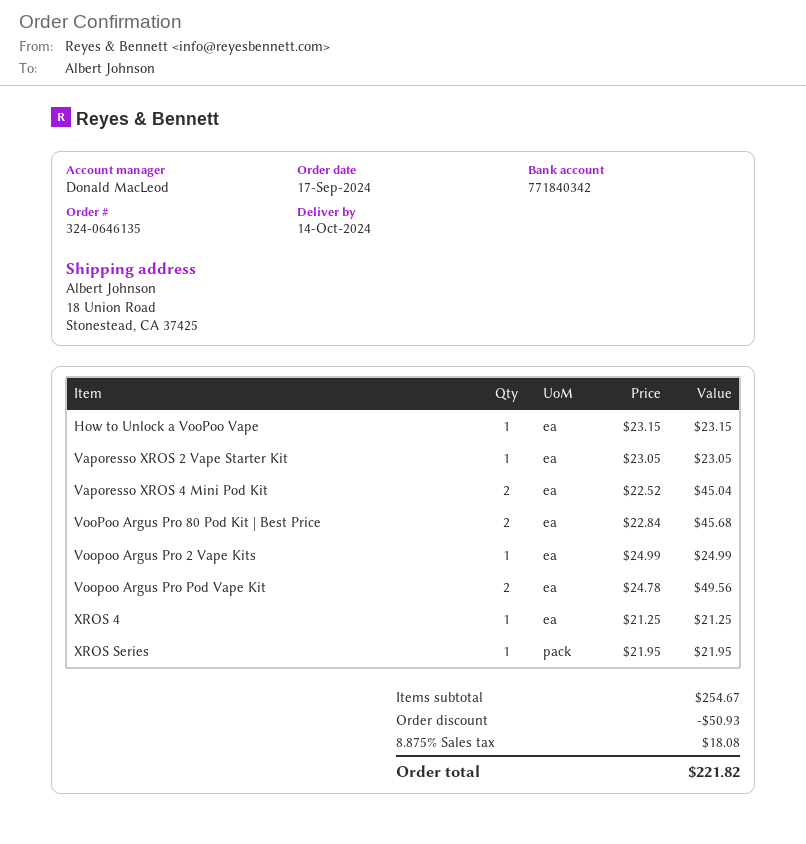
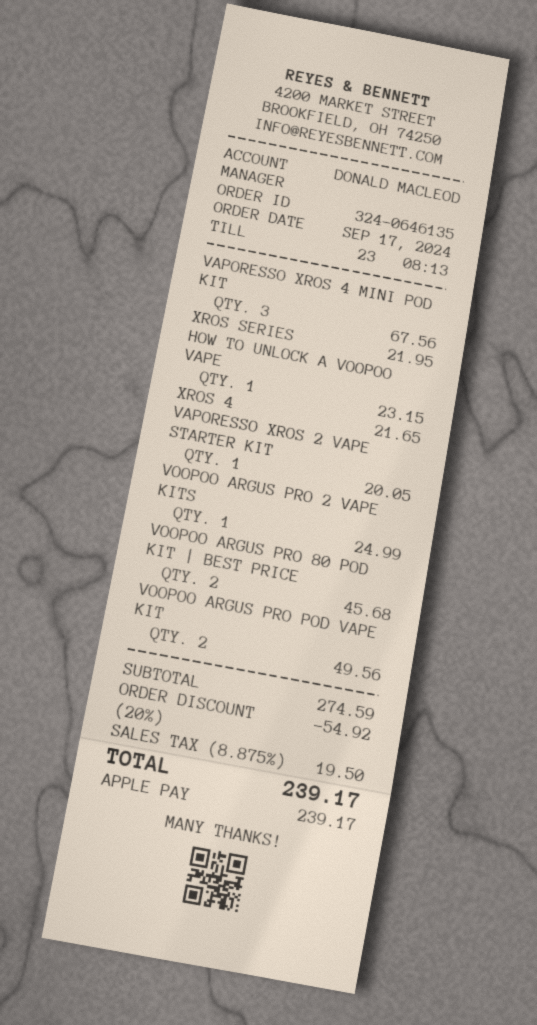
Vaporesso XROS 2 Vape Starter Kit: 1 for 23.05 -> 1 for 20.05
Vaporesso XROS 4 Mini Pod Kit: 2 for 45.04 -> 3 for 67.56
XROS 4: 1 for 21.25 -> 1 for 21.65
subtotal: 254.67 -> 274.59
discount: 50.93 -> 54.92
tax: 8.875% = 18.08 -> 8.875% = 19.50
total: 221.82 -> 239.17

